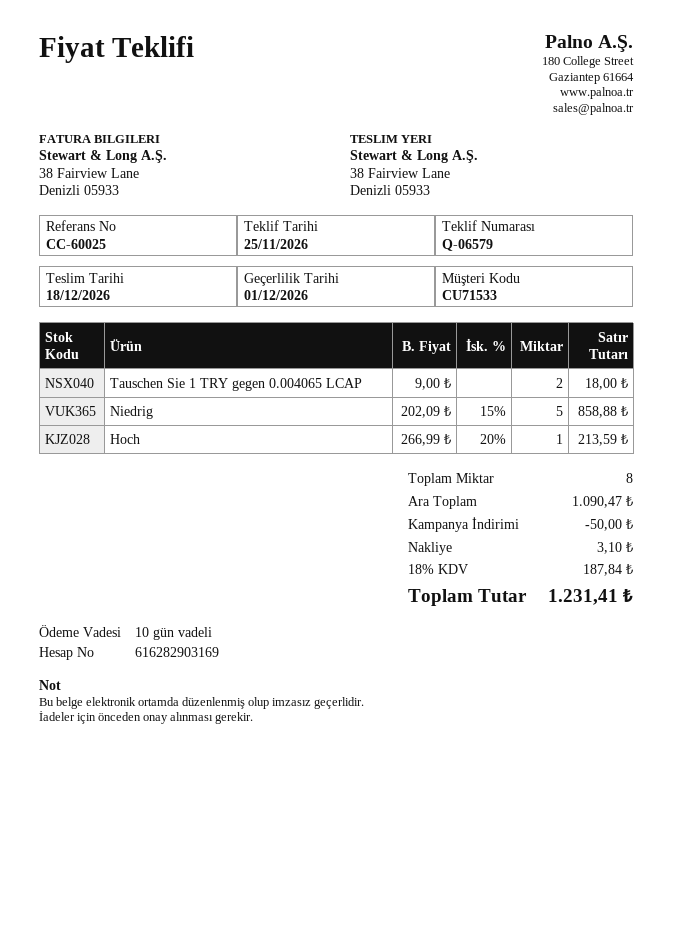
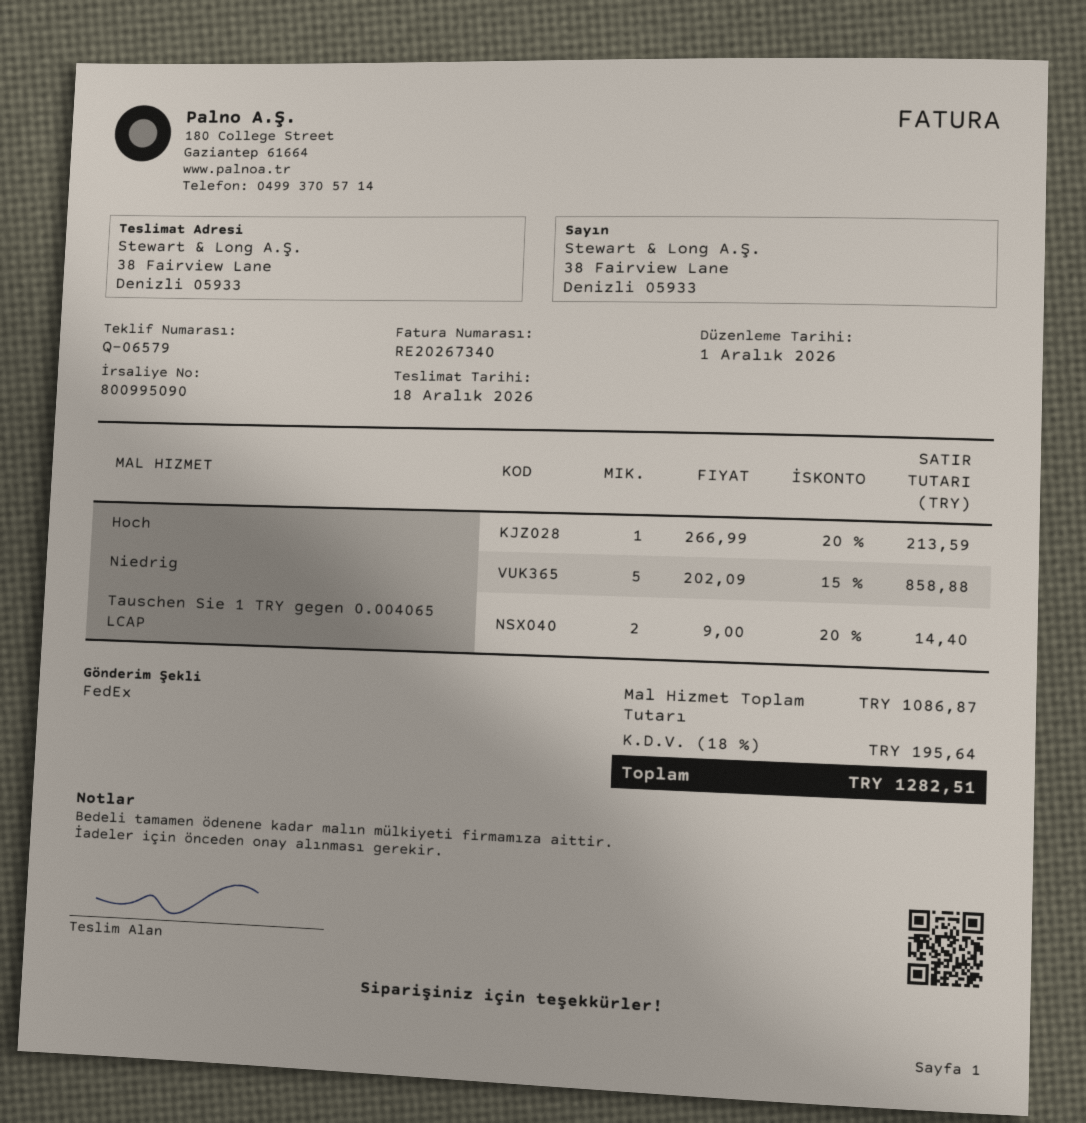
Tauschen Sie 1 TRY gegen 0.004065 LCAP: 2 x 9.00 = 18.00 -> 2 x 9.00 - 20% = 14.40
subtotal: 1090.47 -> 1086.87
discount: 50.00 -> none
shipping: 3.10 -> none
tax: 18% = 187.84 -> 18% = 195.64
total: 1231.41 -> 1282.51

